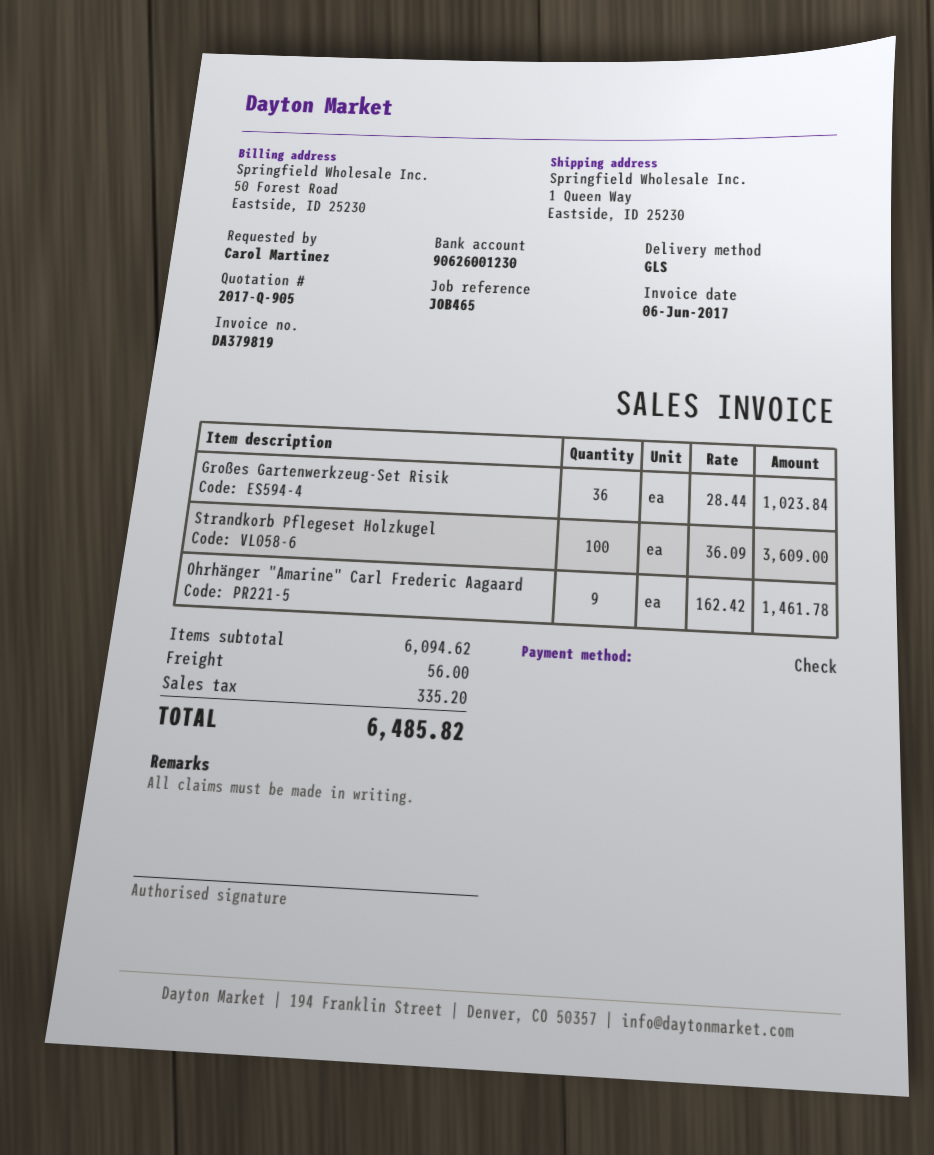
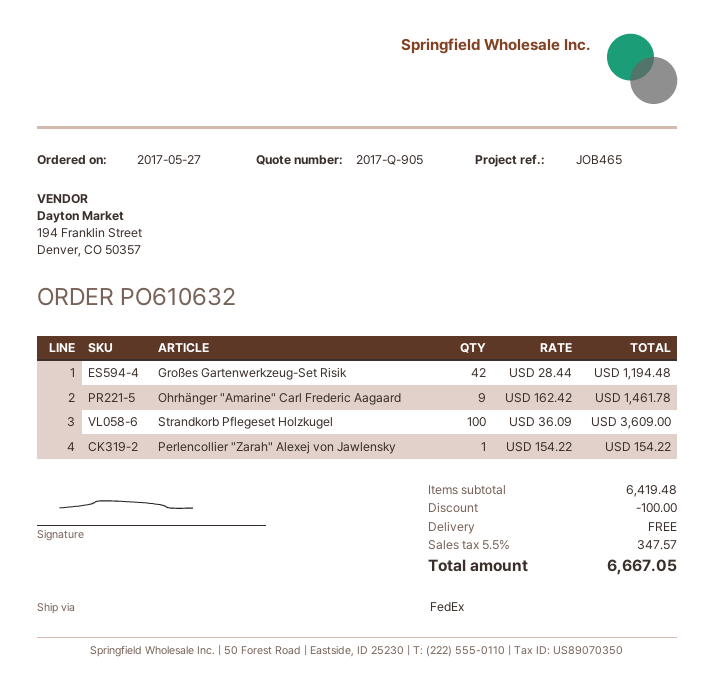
shipping method: GLS -> FedEx
Großes Gartenwerkzeug-Set Risik: 36 x 28.44 = 1023.84 -> 42 x 28.44 = 1194.48
Perlencollier "Zarah" Alexej von Jawlensky: none -> 1 x 154.22 = 154.22
subtotal: 6094.62 -> 6419.48
discount: none -> 100.00
shipping: 56.00 -> 0.00
tax: 335.20 -> 347.57
total: 6485.82 -> 6667.05

